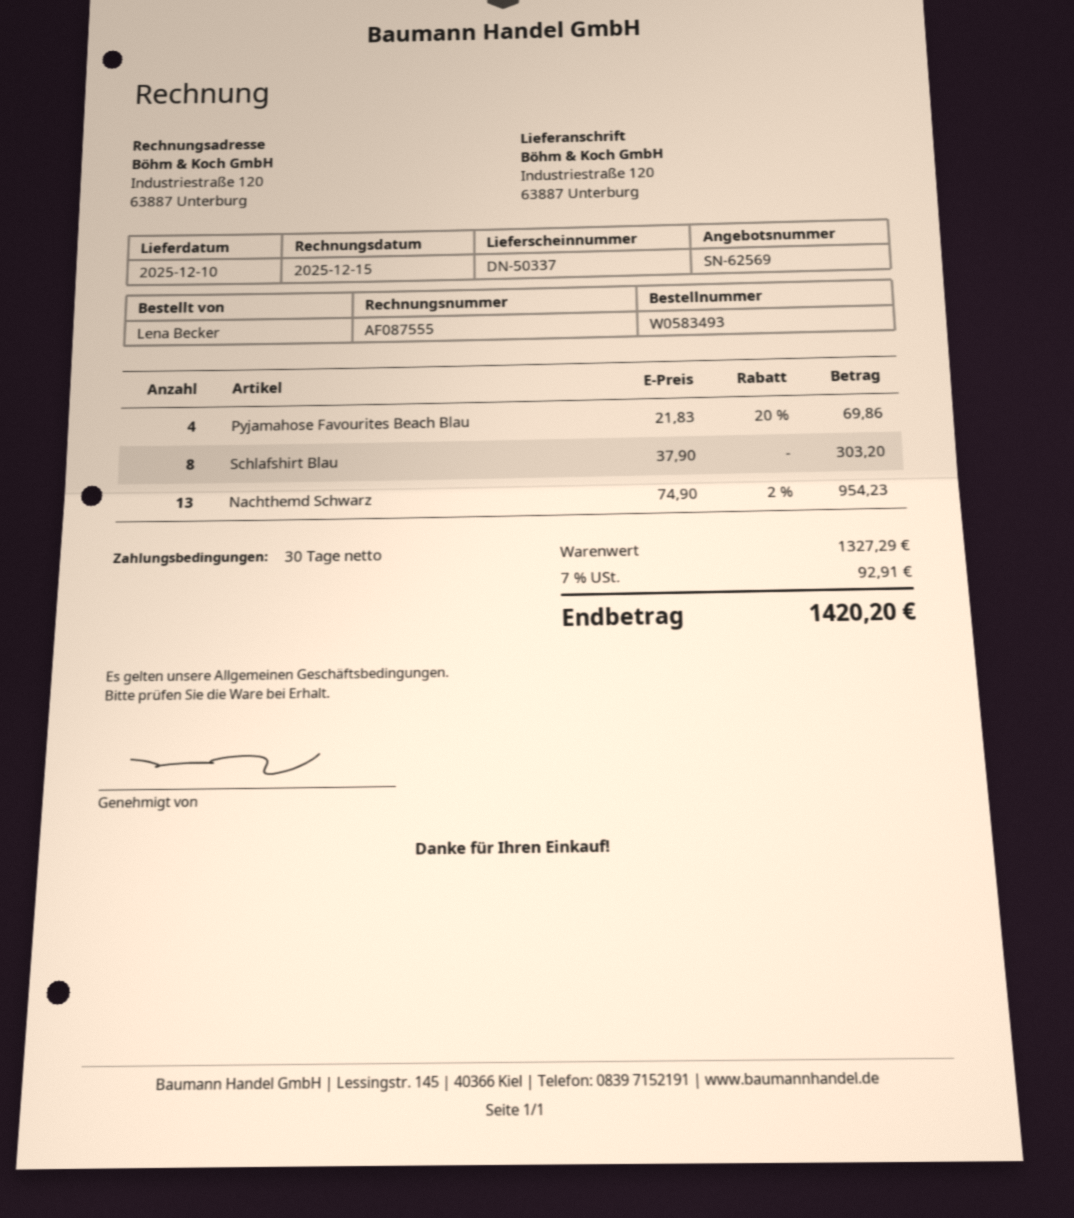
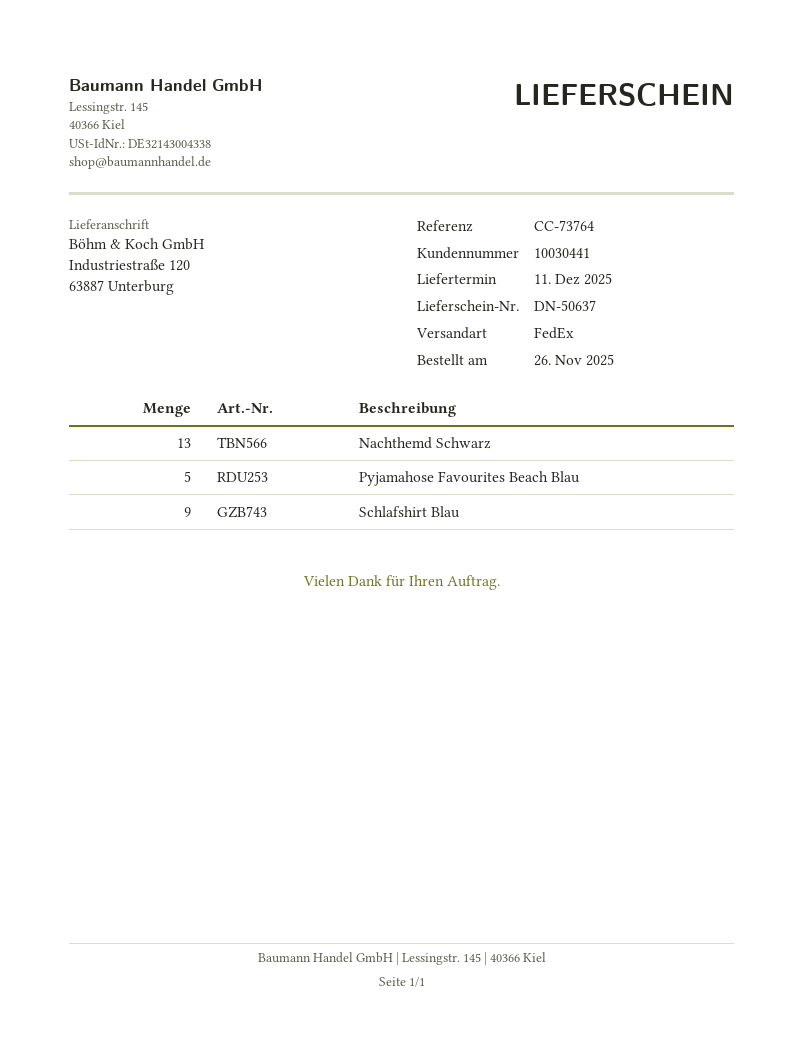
delivery note number: DN-50337 -> DN-50637
delivery date: 2025-12-10 -> 2025-12-11
Pyjamahose Favourites Beach Blau: 4 -> 5
Schlafshirt Blau: 8 -> 9

